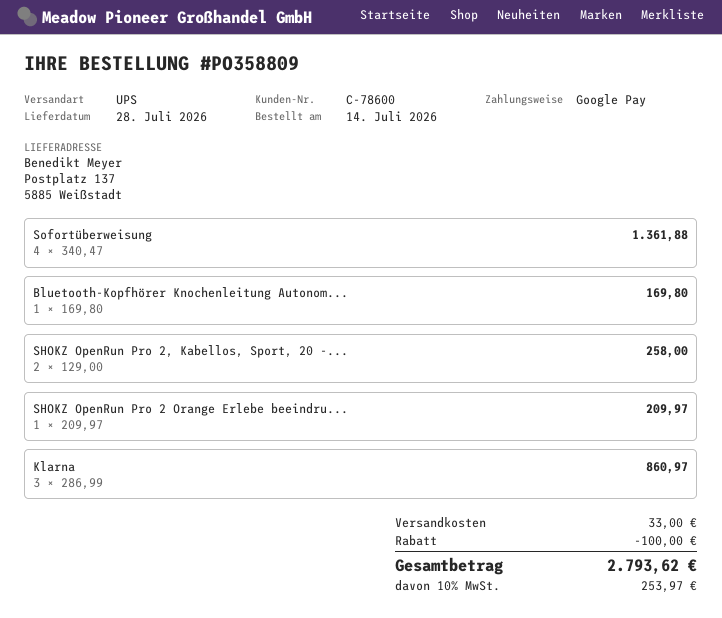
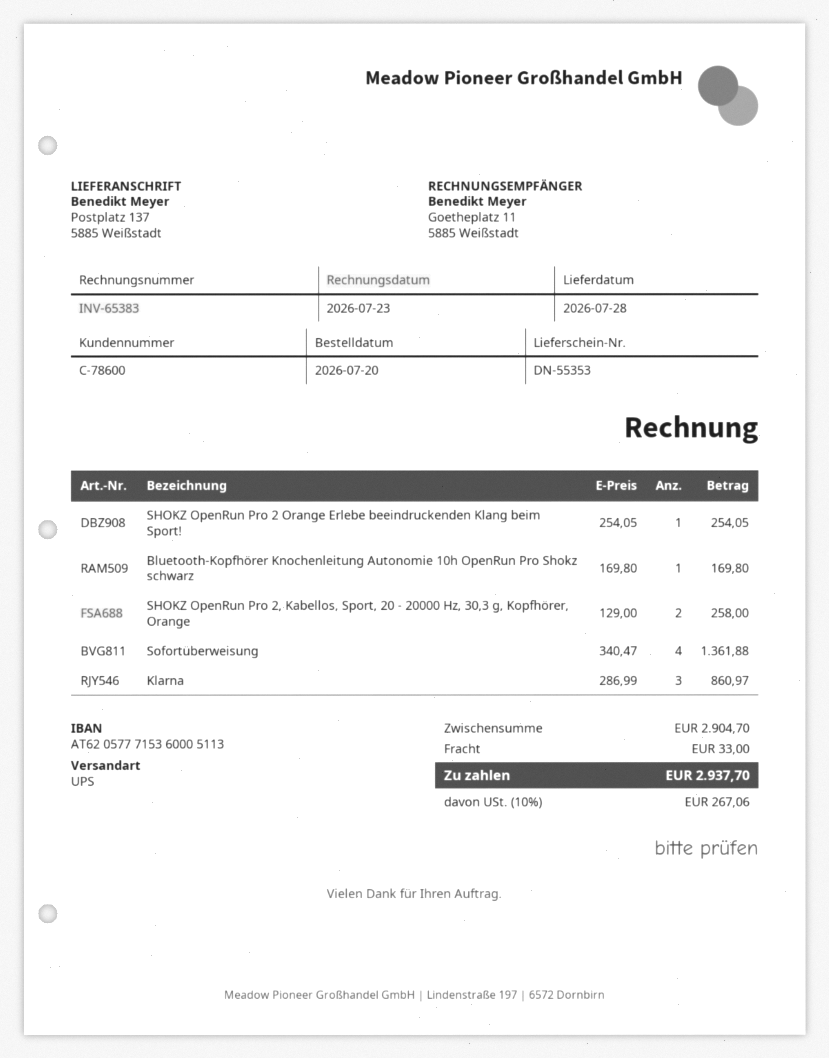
order date: 2026-07-14 -> 2026-07-20
SHOKZ OpenRun Pro 2 Orange Erlebe beeindru...: 1 x 209.97 = 209.97 -> 1 x 254.05 = 254.05
discount: 100.00 -> none
tax: 10% = 253.97 -> 10% = 267.06
total: 2793.62 -> 2937.70

